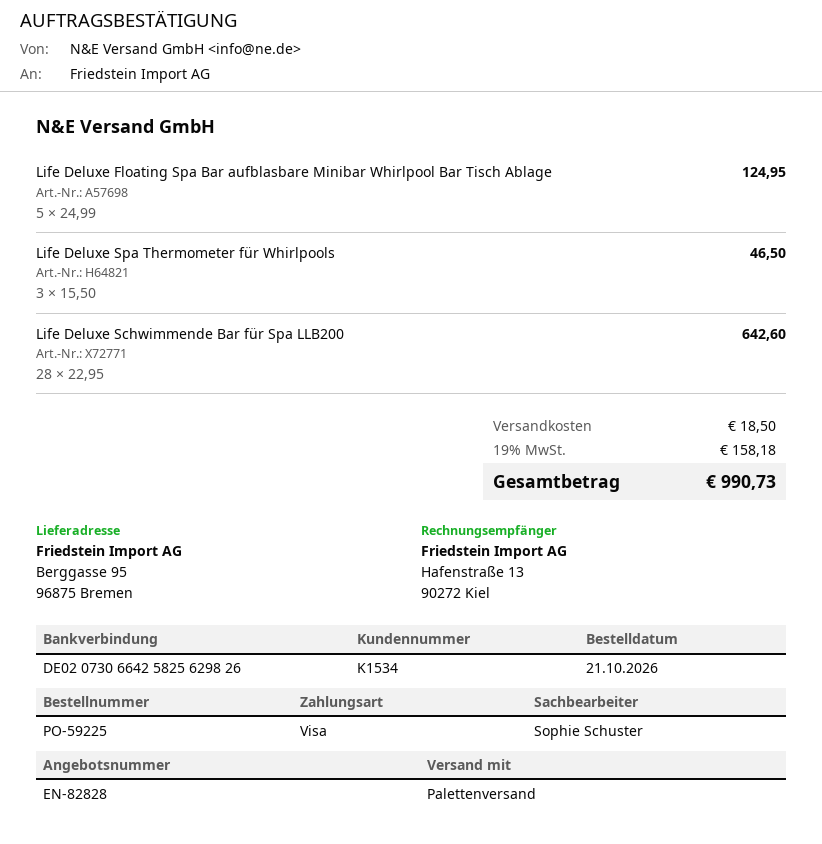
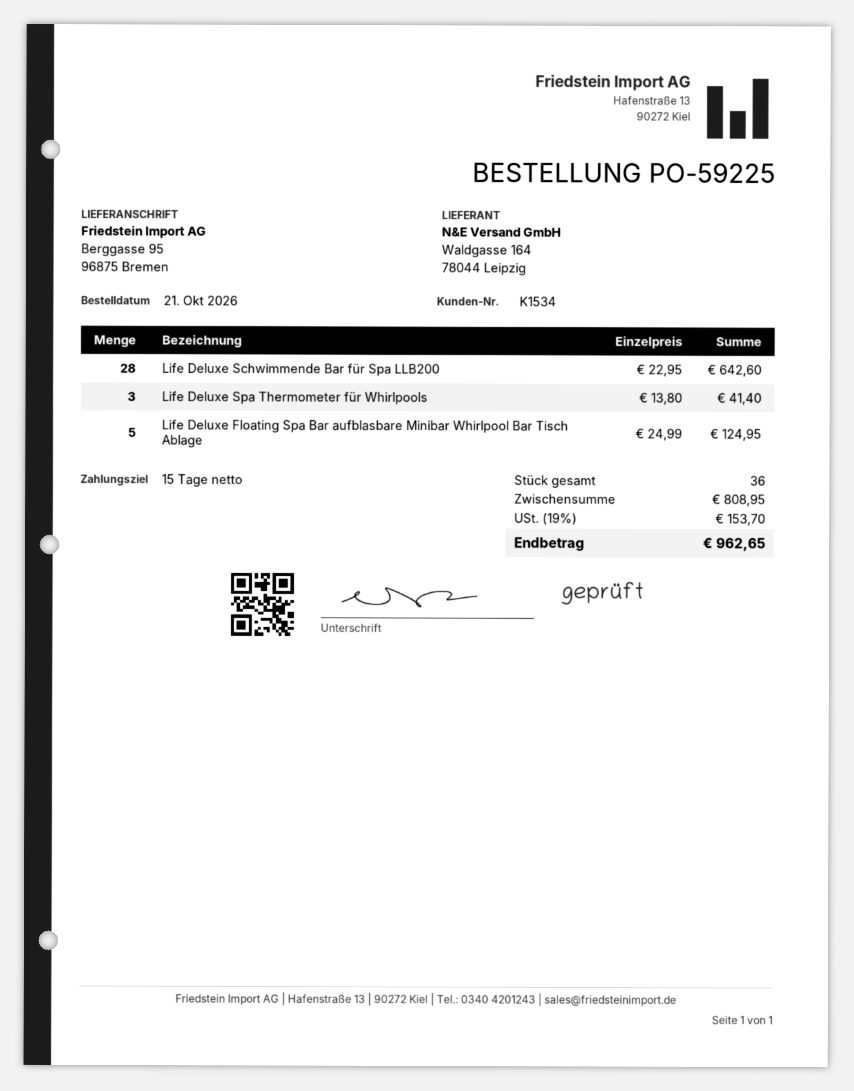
Life Deluxe Spa Thermometer für Whirlpools: 3 x 15.50 = 46.50 -> 3 x 13.80 = 41.40
shipping: 18.50 -> none
tax: 19% = 158.18 -> 19% = 153.70
total: 990.73 -> 962.65

